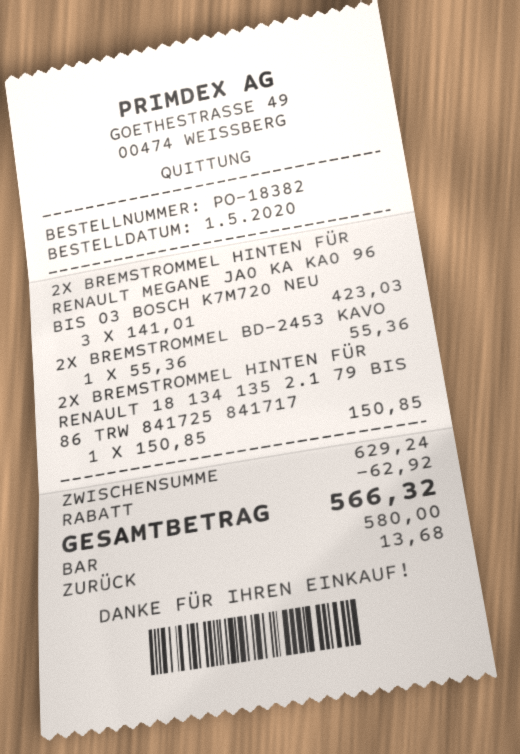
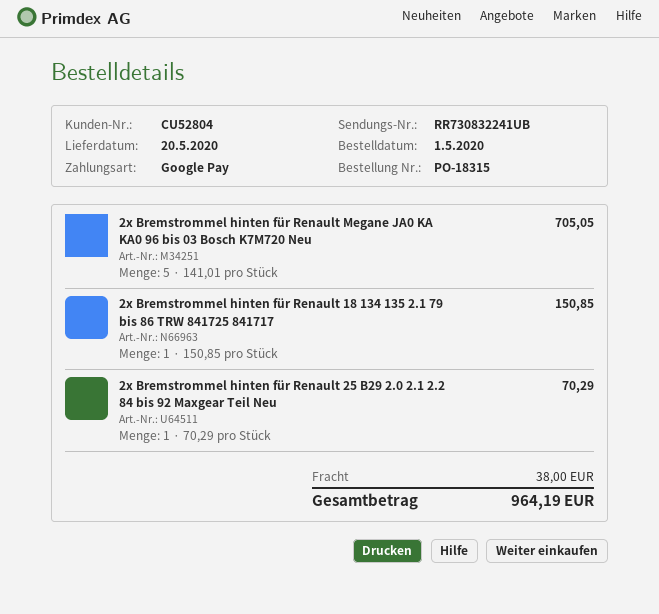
order number: PO-18382 -> PO-18315
payment method: cash -> Google Pay
2X BREMSTROMMEL HINTEN FÜR RENAULT MEGANE JA0 KA KA0 96 BIS 03 BOSCH K7M720 NEU: 3 x 141.01 = 423.03 -> 5 x 141.01 = 705.05
2X BREMSTROMMEL BD-2453 KAVO: 1 x 55.36 = 55.36 -> none
2x Bremstrommel hinten für Renault 25 B29 2.0 2.1 2.2 84 bis 92 Maxgear Teil Neu: none -> 1 x 70.29 = 70.29
discount: 62.92 -> none
shipping: none -> 38.00
total: 566.32 -> 964.19

